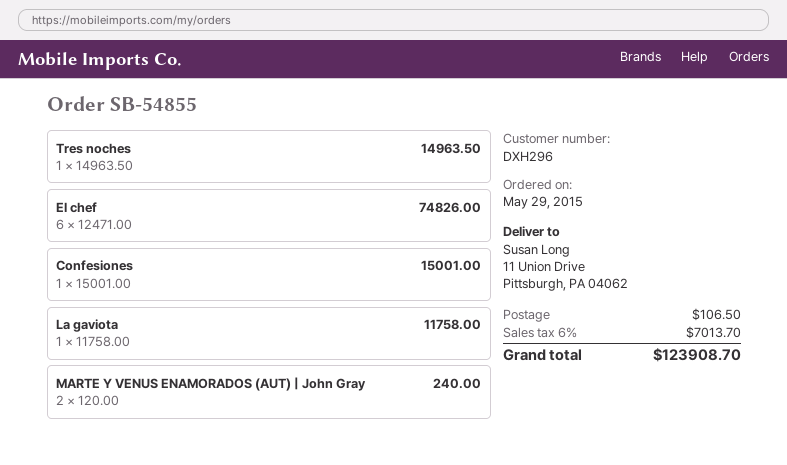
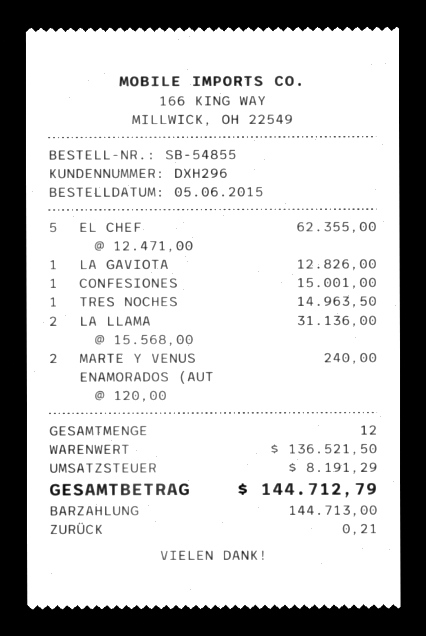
order date: 2015-05-29 -> 2015-06-05
El chef: 6 x 12471.00 = 74826.00 -> 5 x 12471.00 = 62355.00
La gaviota: 1 x 11758.00 = 11758.00 -> 1 x 12826.00 = 12826.00
LA LLAMA: none -> 2 x 15568.00 = 31136.00
shipping: 106.50 -> none
tax: 7013.70 -> 8191.29
total: 123908.70 -> 144712.79

